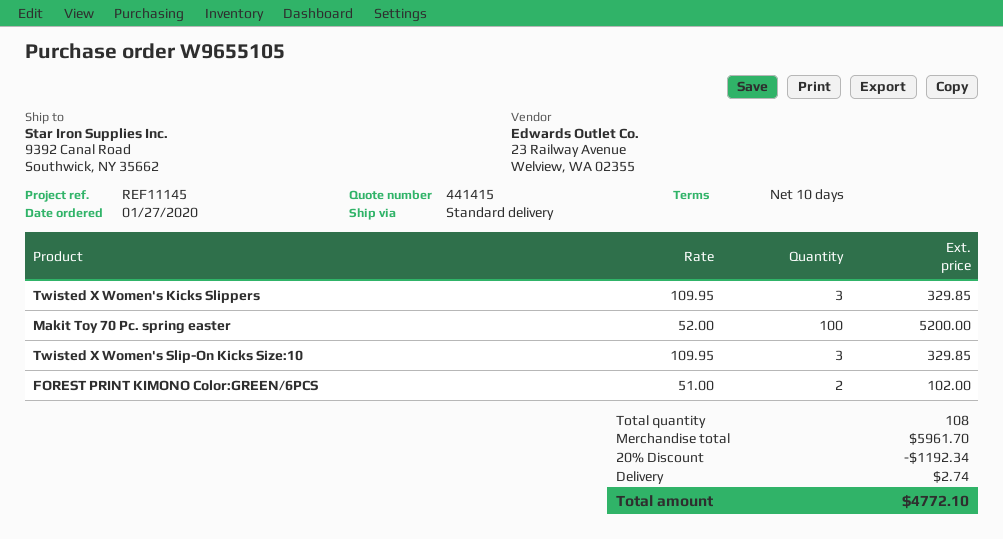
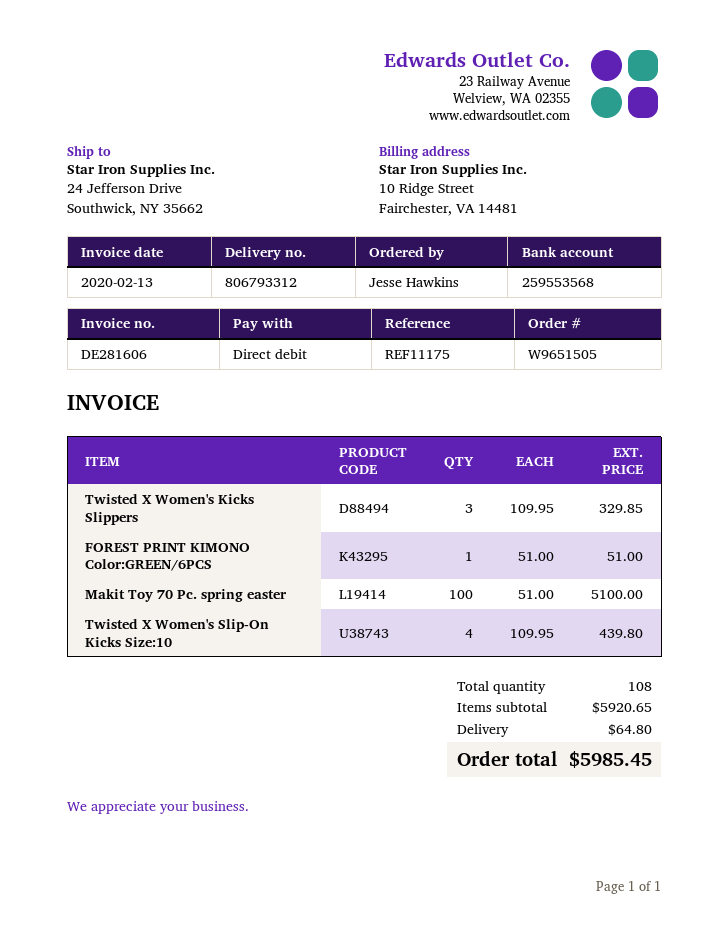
order number: W9655105 -> W9651505
reference: REF11145 -> REF11175
ship to: 9392 Canal Road, Southwick, NY 35662 -> 24 Jefferson Drive, Southwick, NY 35662
Makit Toy 70 Pc. spring easter: 100 x 52.00 = 5200.00 -> 100 x 51.00 = 5100.00
Twisted X Women's Slip-On Kicks Size:10: 3 x 109.95 = 329.85 -> 4 x 109.95 = 439.80
FOREST PRINT KIMONO Color:GREEN/6PCS: 2 x 51.00 = 102.00 -> 1 x 51.00 = 51.00
subtotal: 5961.70 -> 5920.65
discount: 20% = 1192.34 -> none
shipping: 2.74 -> 64.80
total: 4772.10 -> 5985.45

